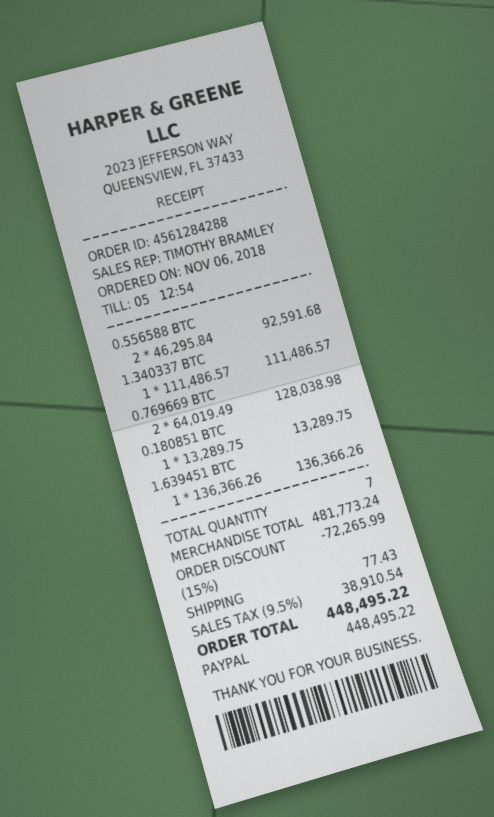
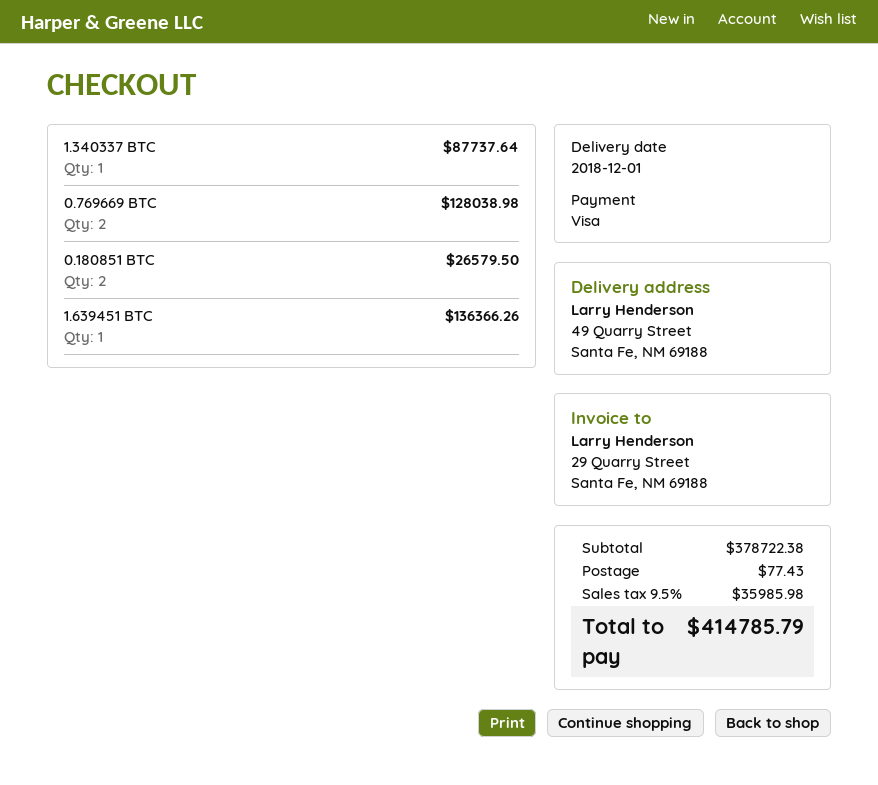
payment method: PayPal -> Visa
0.556588 BTC: 2 for 92591.68 -> none
1.340337 BTC: 1 for 111486.57 -> 1 for 87737.64
0.180851 BTC: 1 for 13289.75 -> 2 for 26579.50
subtotal: 481773.24 -> 378722.38
discount: 15% = 72265.99 -> none
tax: 9.5% = 38910.54 -> 9.5% = 35985.98
total: 448495.22 -> 414785.79

